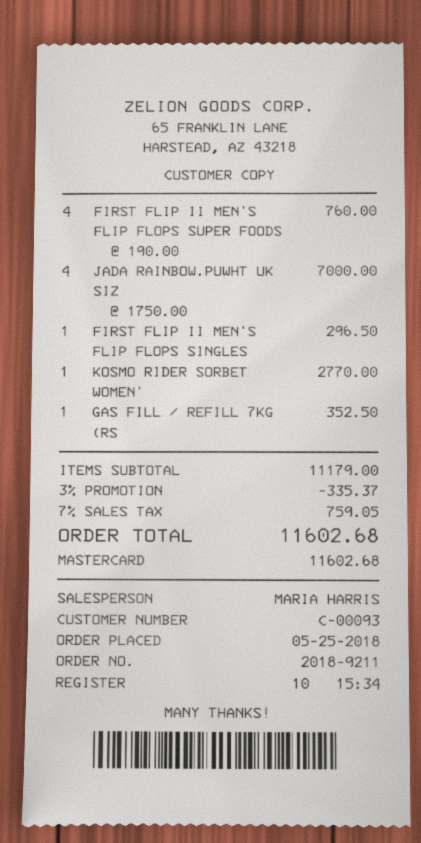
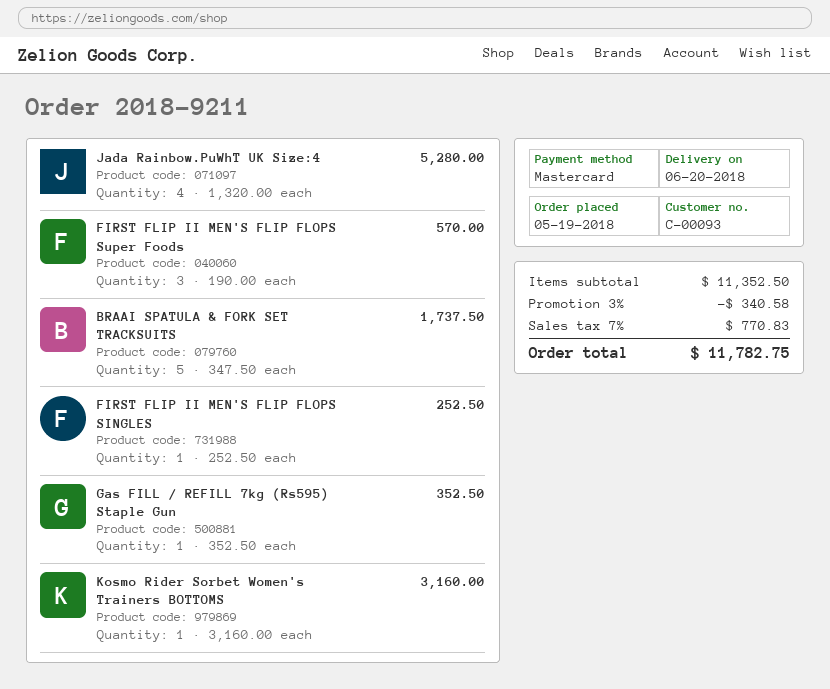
order date: 2018-05-25 -> 2018-05-19
FIRST FLIP II MEN'S FLIP FLOPS SUPER FOODS: 4 x 190.00 = 760.00 -> 3 x 190.00 = 570.00
JADA RAINBOW.PUWHT UK SIZ: 4 x 1750.00 = 7000.00 -> 4 x 1320.00 = 5280.00
FIRST FLIP II MEN'S FLIP FLOPS SINGLES: 1 x 296.50 = 296.50 -> 1 x 252.50 = 252.50
KOSMO RIDER SORBET WOMEN': 1 x 2770.00 = 2770.00 -> 1 x 3160.00 = 3160.00
BRAAI SPATULA & FORK SET TRACKSUITS: none -> 5 x 347.50 = 1737.50
subtotal: 11179.00 -> 11352.50
discount: 3% = 335.37 -> 3% = 340.58
tax: 7% = 759.05 -> 7% = 770.83
total: 11602.68 -> 11782.75

